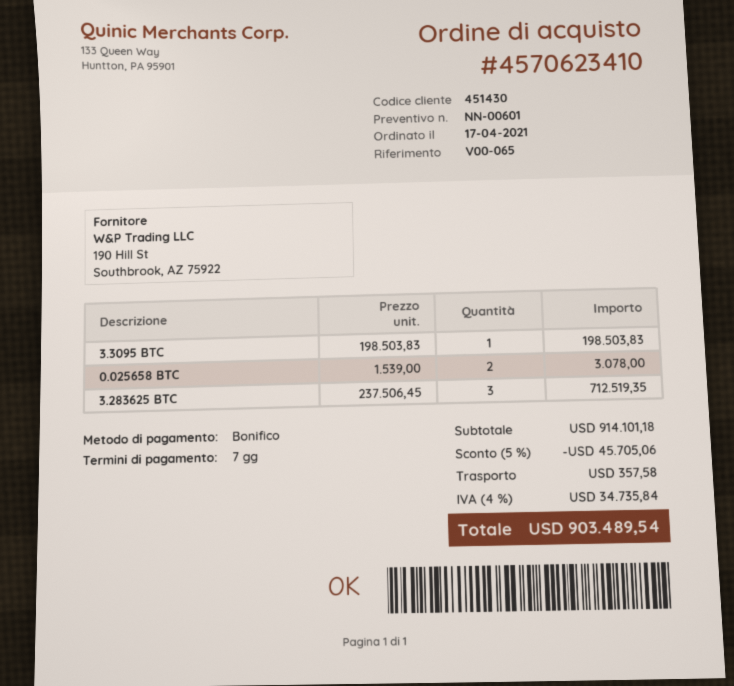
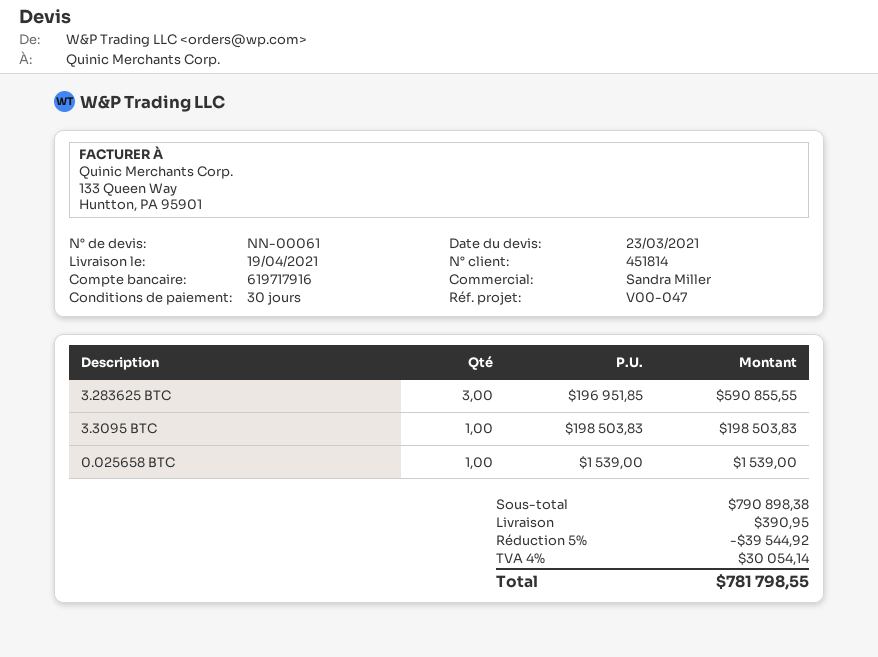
quote number: NN-00601 -> NN-00061
payment terms: 7 days -> 30 days
customer number: 451430 -> 451814
reference: V00-065 -> V00-047
0.025658 BTC: 2 x 1539.00 = 3078.00 -> 1 x 1539.00 = 1539.00
3.283625 BTC: 3 x 237506.45 = 712519.35 -> 3 x 196951.85 = 590855.55
subtotal: 914101.18 -> 790898.38
discount: 5% = 45705.06 -> 5% = 39544.92
shipping: 357.58 -> 390.95
tax: 4% = 34735.84 -> 4% = 30054.14
total: 903489.54 -> 781798.55

